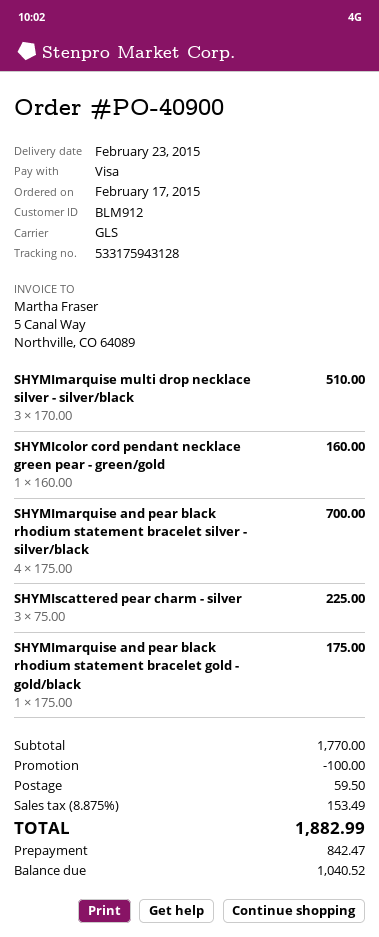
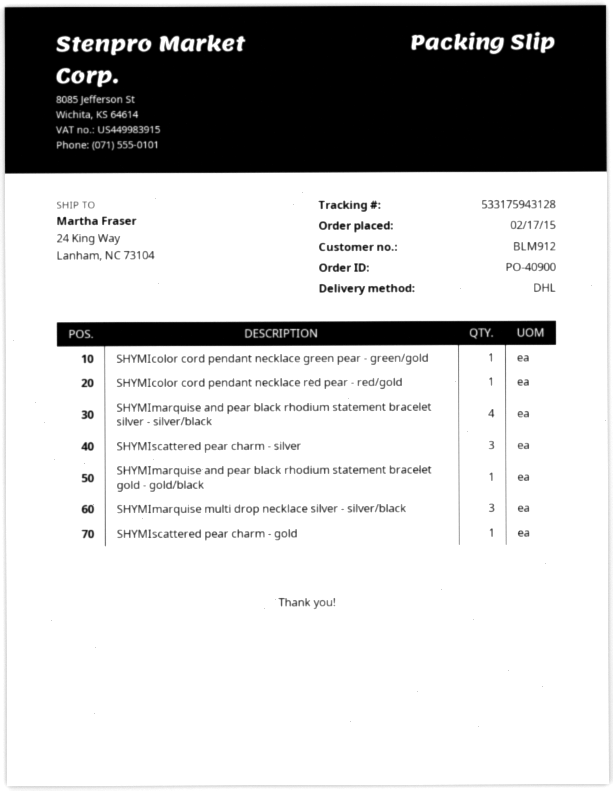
shipping method: GLS -> DHL
SHYMIcolor cord pendant necklace red pear - red/gold: none -> 1
SHYMIscattered pear charm - gold: none -> 1

